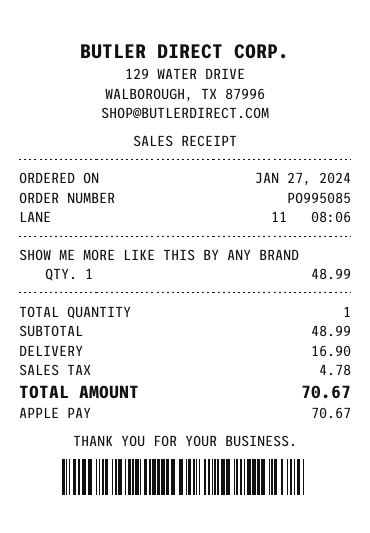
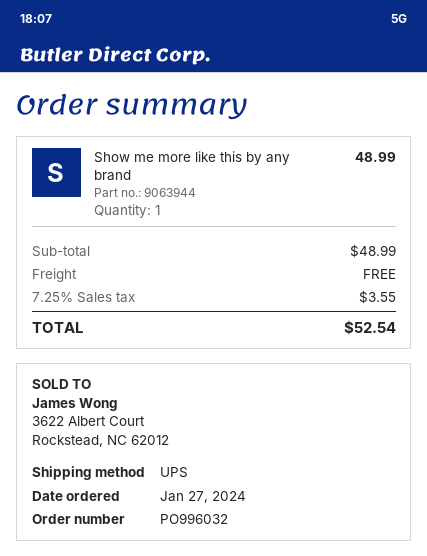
order number: PO995085 -> PO996032
shipping: 16.90 -> 0.00
tax: 4.78 -> 3.55
total: 70.67 -> 52.54

